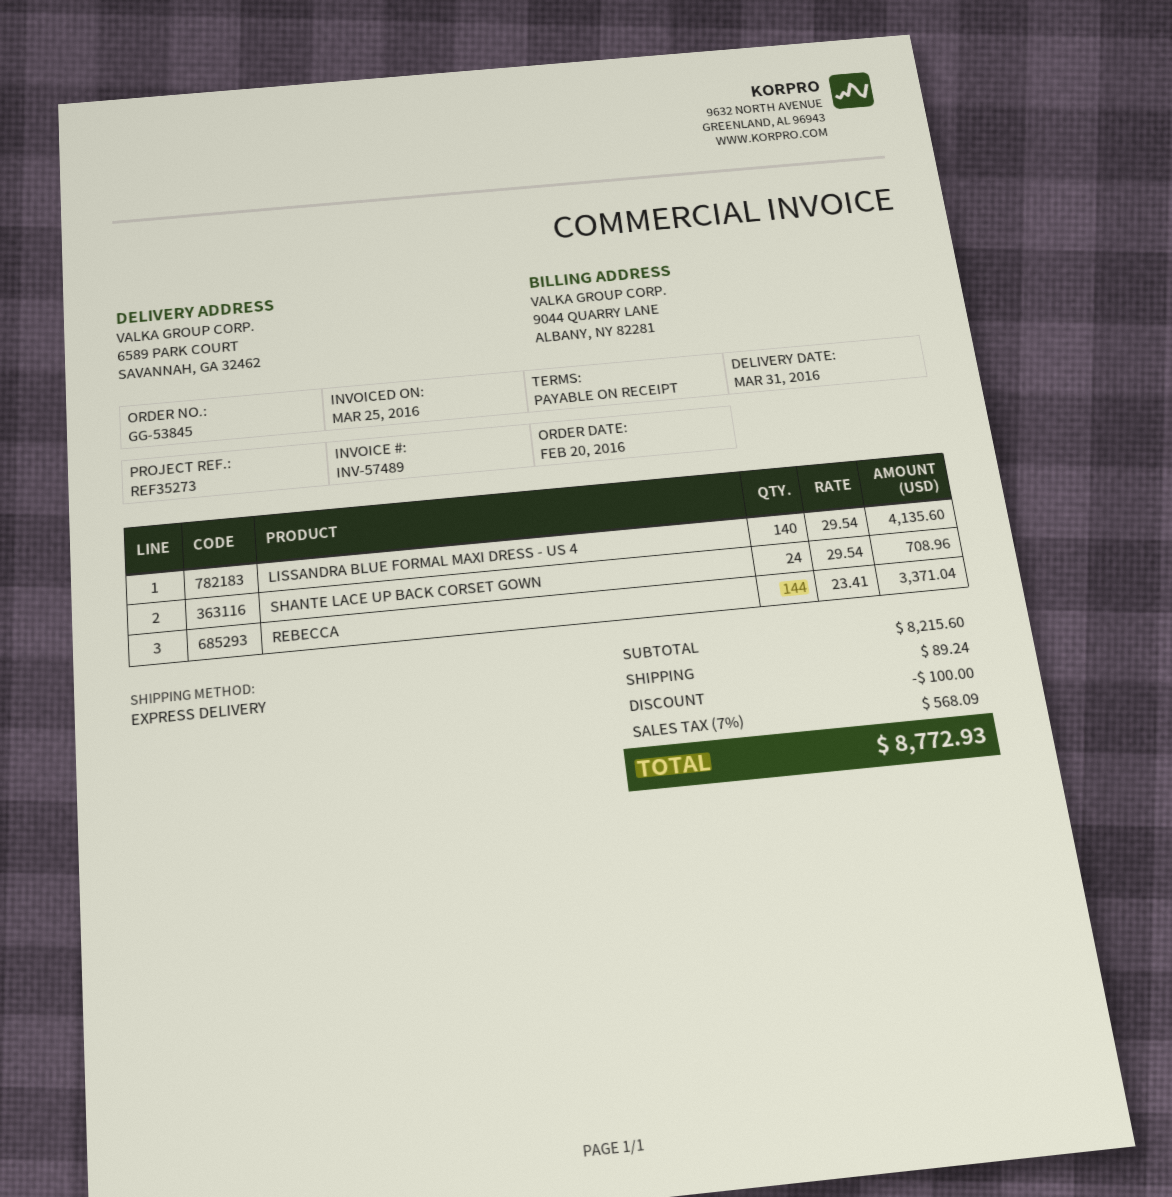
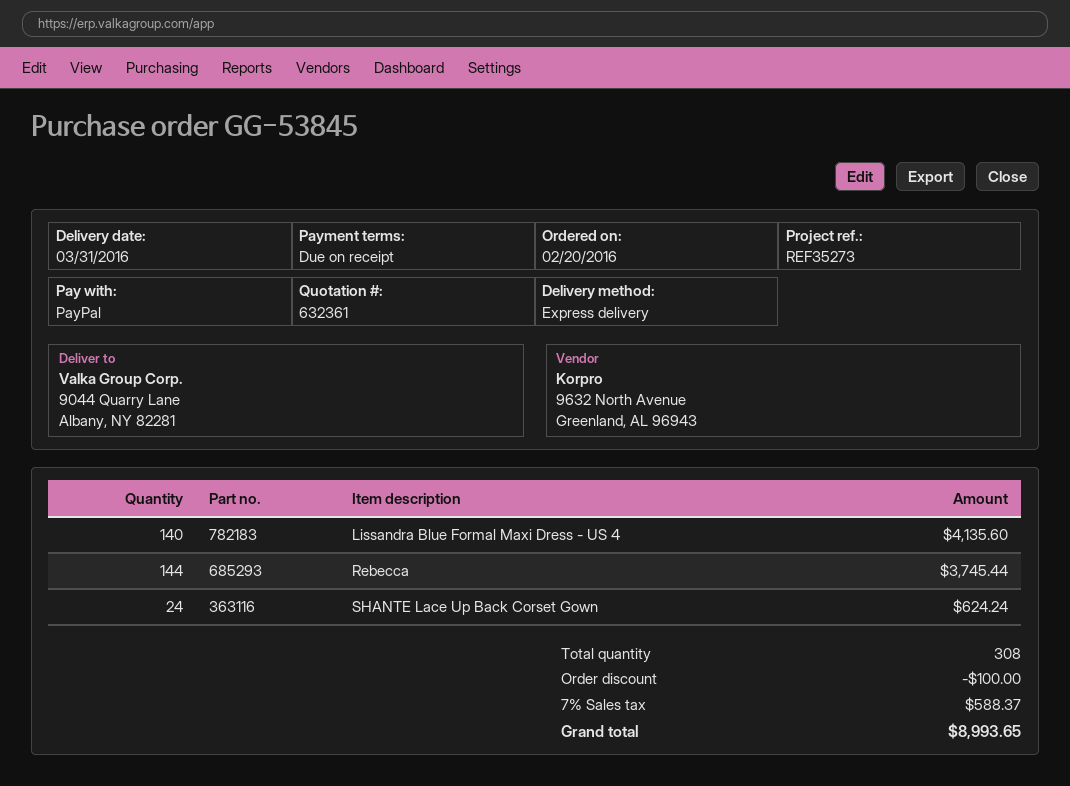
ship to: 6589 PARK COURT, SAVANNAH, GA 32462 -> 9044 Quarry Lane, Albany, NY 82281
SHANTE LACE UP BACK CORSET GOWN: 24 for 708.96 -> 24 for 624.24
REBECCA: 144 for 3371.04 -> 144 for 3745.44
shipping: 89.24 -> none
tax: 7% = 568.09 -> 7% = 588.37
total: 8772.93 -> 8993.65

